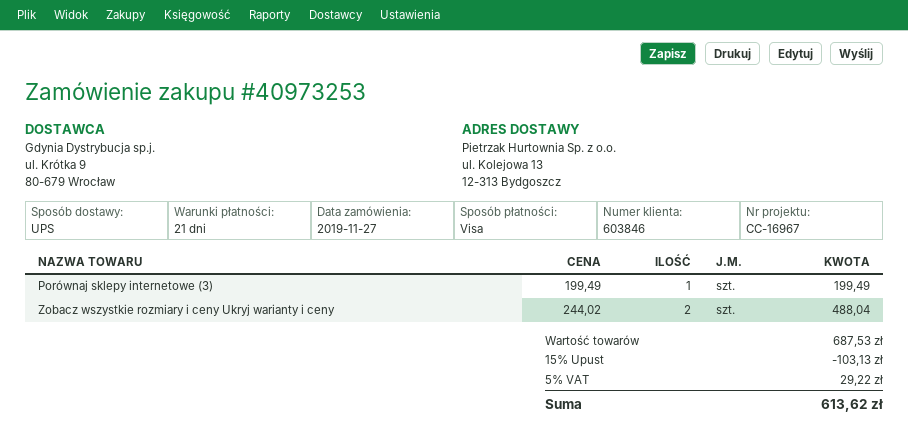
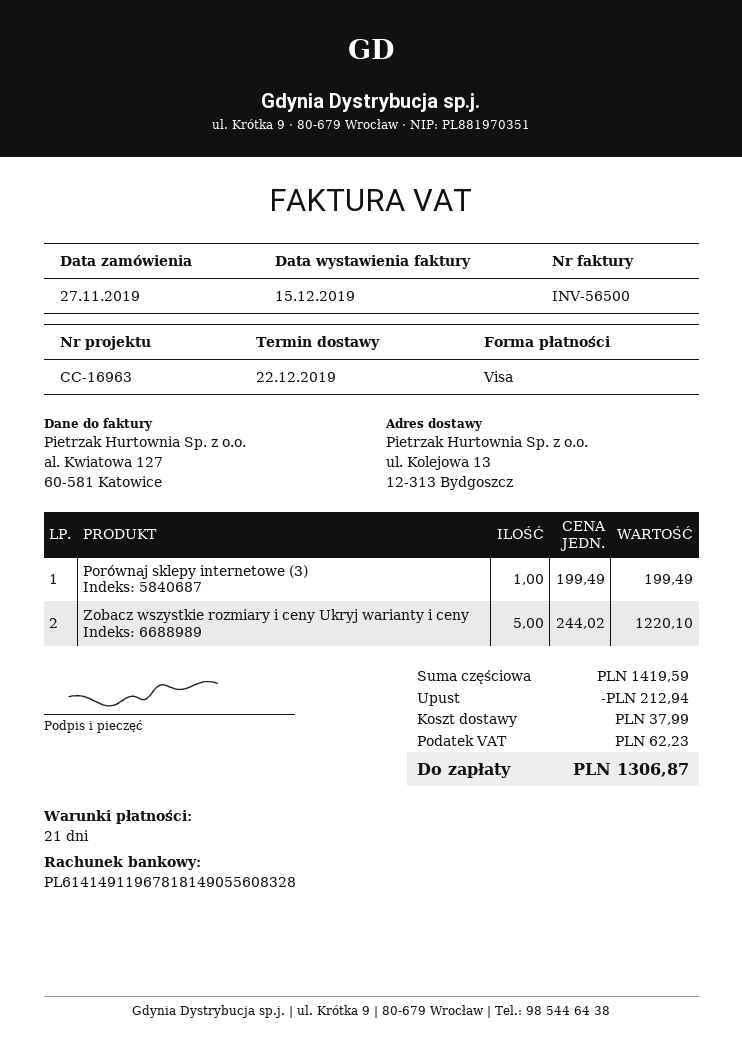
reference: CC-16967 -> CC-16963
Zobacz wszystkie rozmiary i ceny Ukryj warianty i ceny: 2 x 244.02 = 488.04 -> 5 x 244.02 = 1220.10
subtotal: 687.53 -> 1419.59
discount: 103.13 -> 212.94
shipping: none -> 37.99
tax: 29.22 -> 62.23
total: 613.62 -> 1306.87

